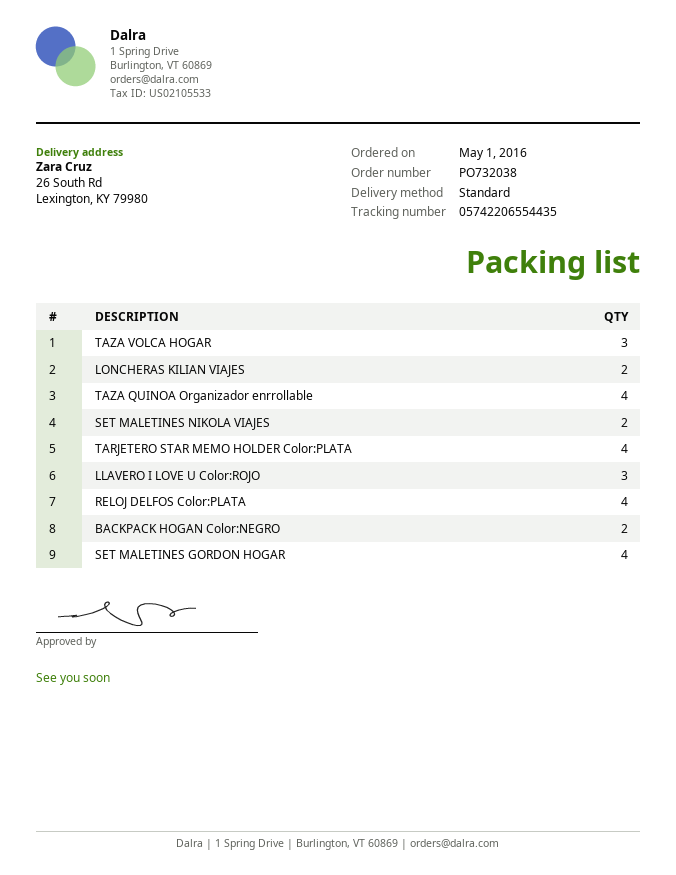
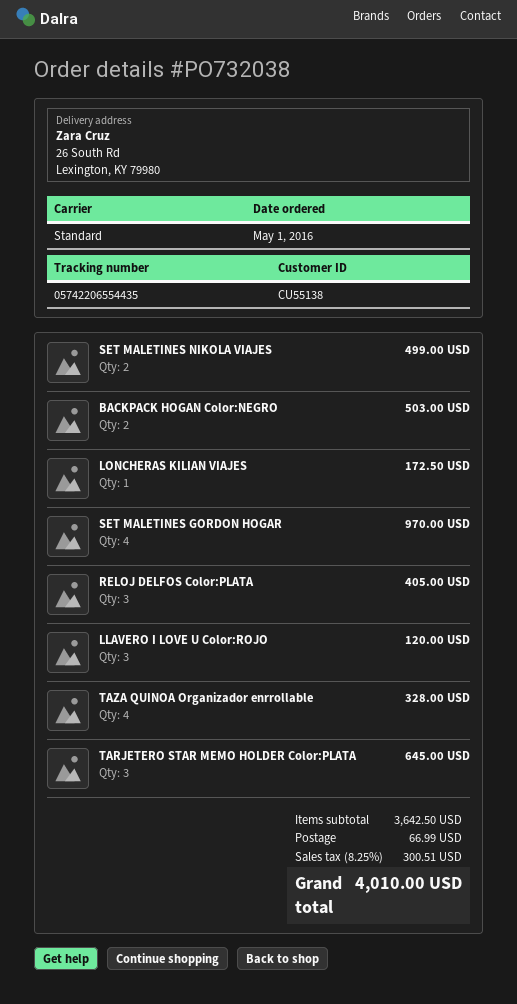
TAZA VOLCA HOGAR: 3 -> none
LONCHERAS KILIAN VIAJES: 2 -> 1
TARJETERO STAR MEMO HOLDER Color:PLATA: 4 -> 3
RELOJ DELFOS Color:PLATA: 4 -> 3

